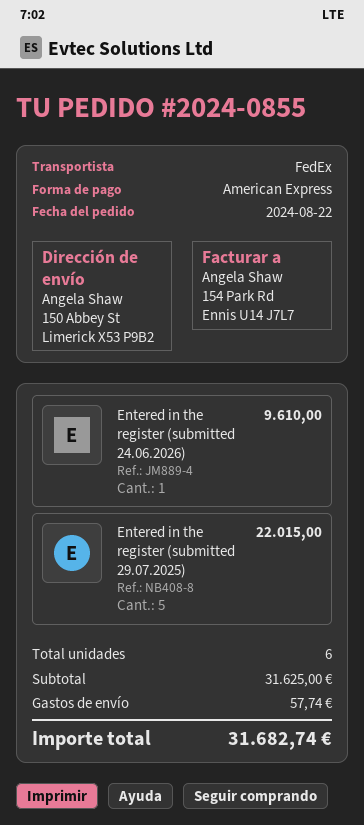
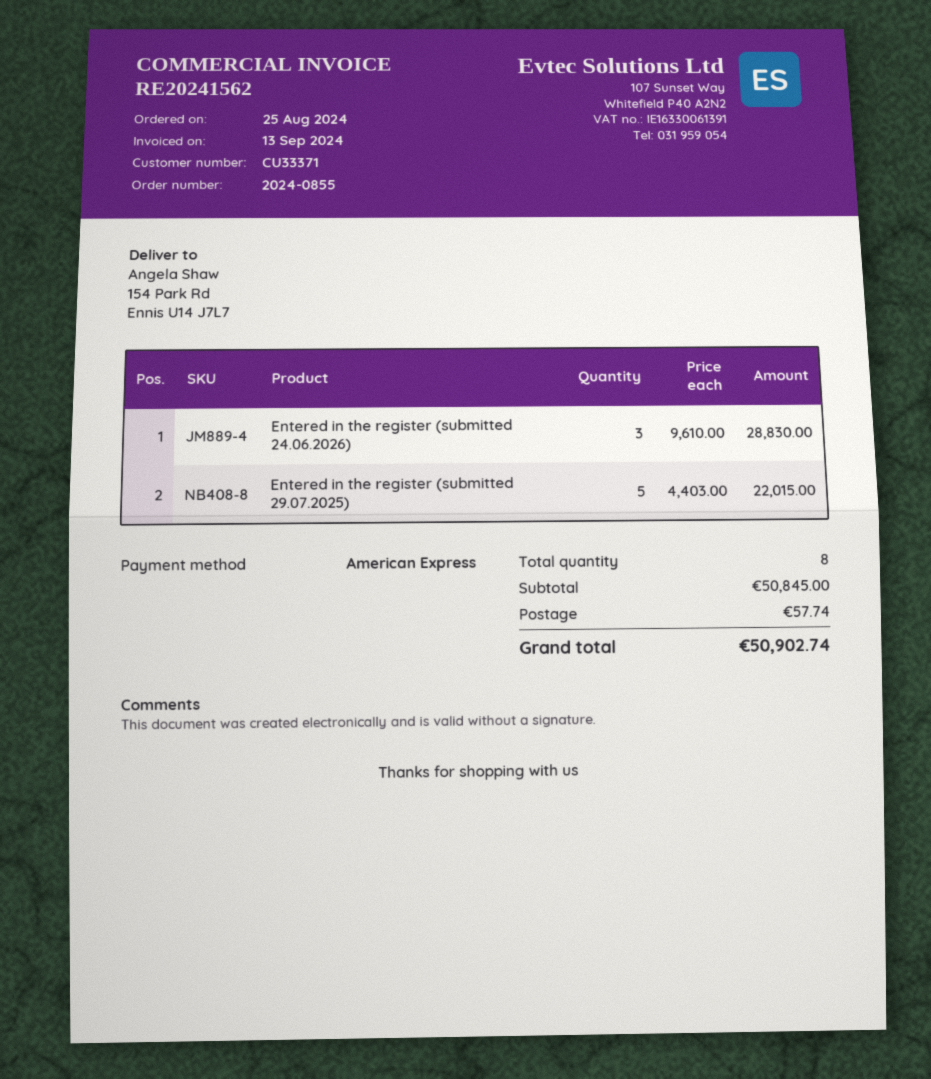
order date: 2024-08-22 -> 2024-08-25
ship to: 150 Abbey St, Limerick X53 P9B2 -> 154 Park Rd, Ennis U14 J7L7
Entered in the register (submitted 24.06.2026): 1 for 9610.00 -> 3 for 28830.00
total quantity: 6 -> 8
subtotal: 31625.00 -> 50845.00
total: 31682.74 -> 50902.74

